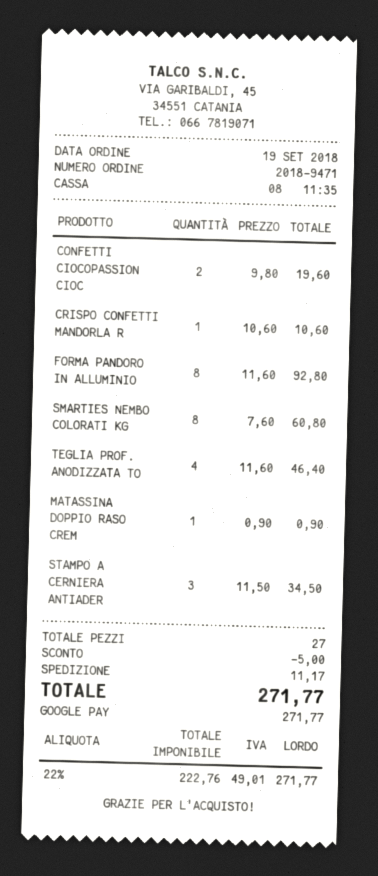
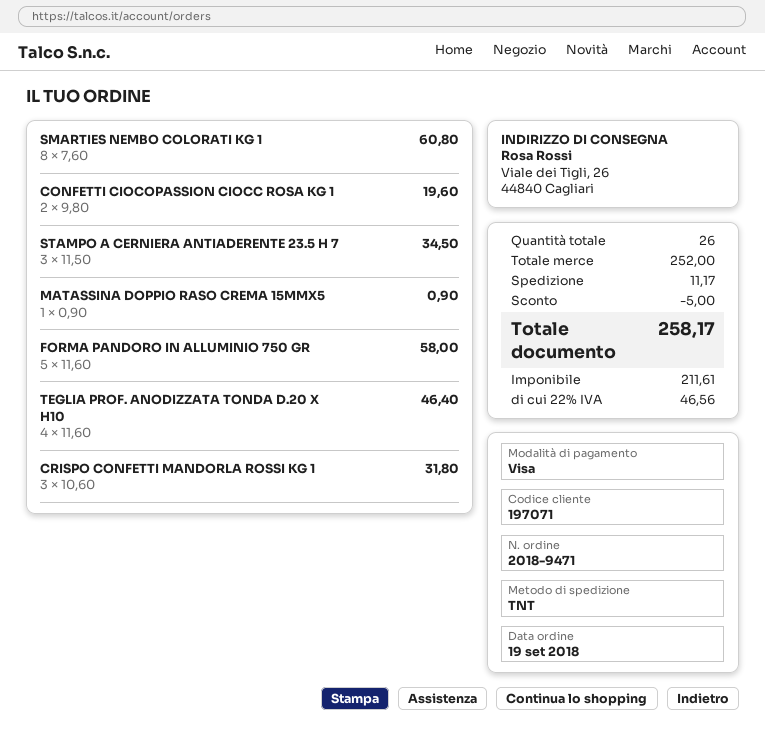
payment method: Google Pay -> Visa
CRISPO CONFETTI MANDORLA R: 1 x 10.60 = 10.60 -> 3 x 10.60 = 31.80
FORMA PANDORO IN ALLUMINIO: 8 x 11.60 = 92.80 -> 5 x 11.60 = 58.00
total quantity: 27 -> 26
net: 222.76 -> 211.61
tax: 22% = 49.01 -> 22% = 46.56
total: 271.77 -> 258.17

